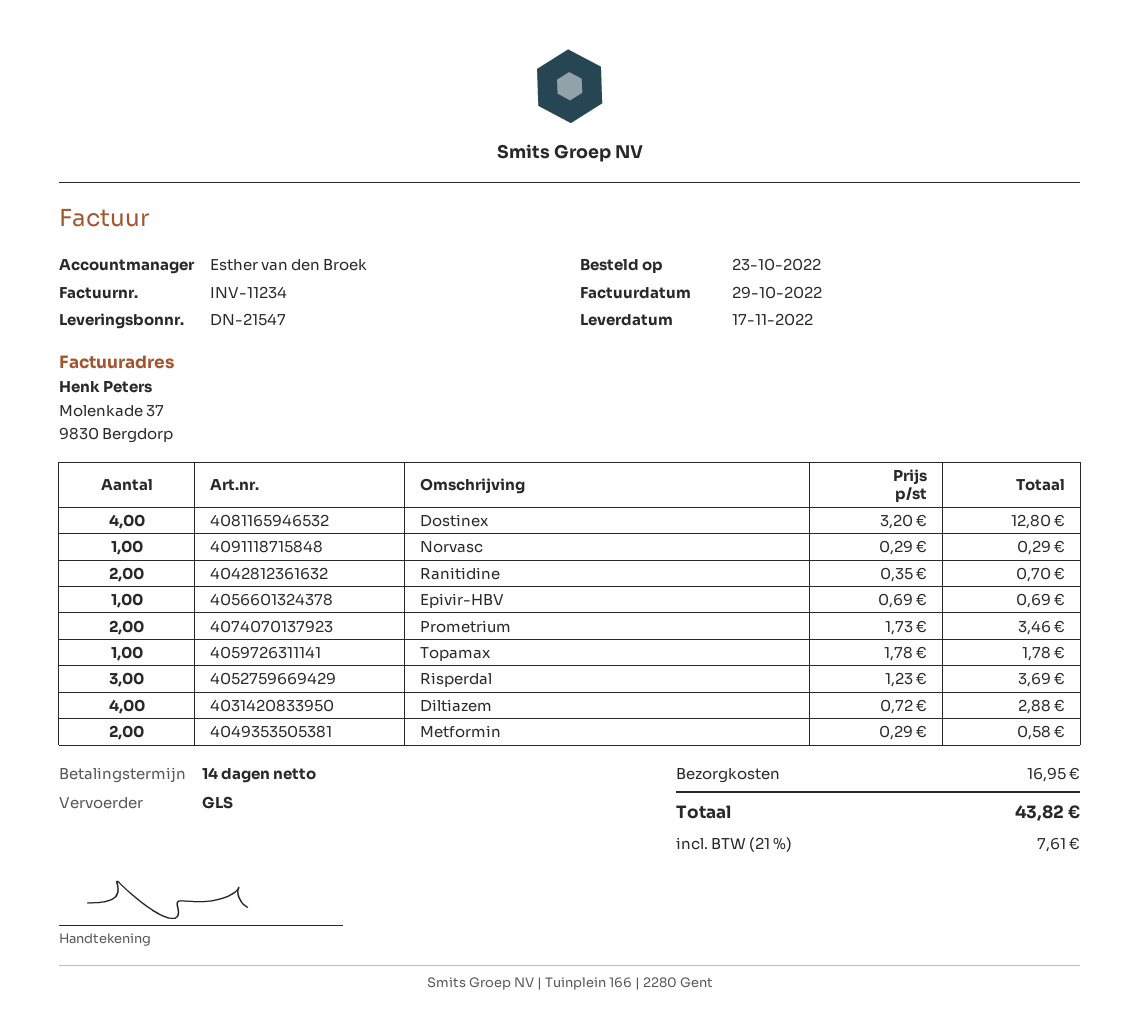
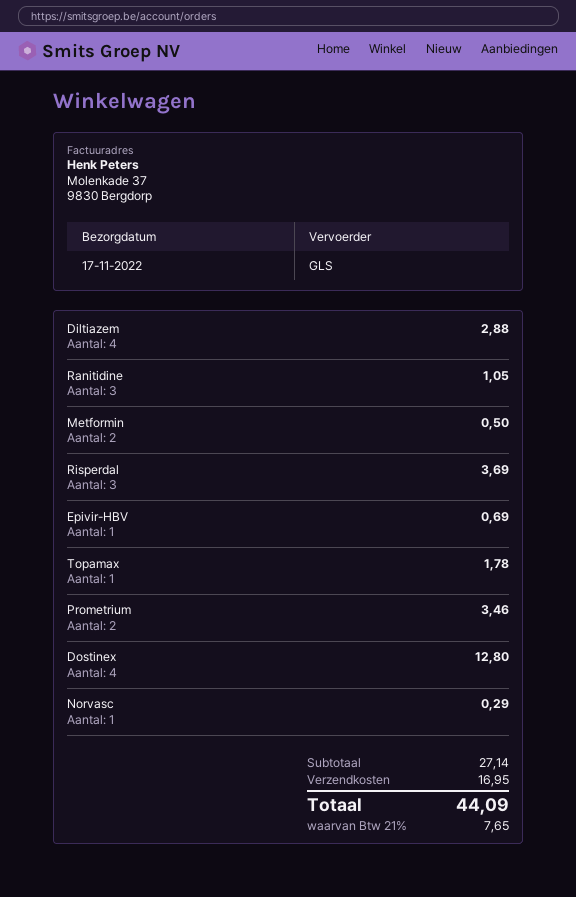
Ranitidine: 2 for 0.70 -> 3 for 1.05
Metformin: 2 for 0.58 -> 2 for 0.50
tax: 21% = 7.61 -> 21% = 7.65
total: 43.82 -> 44.09

